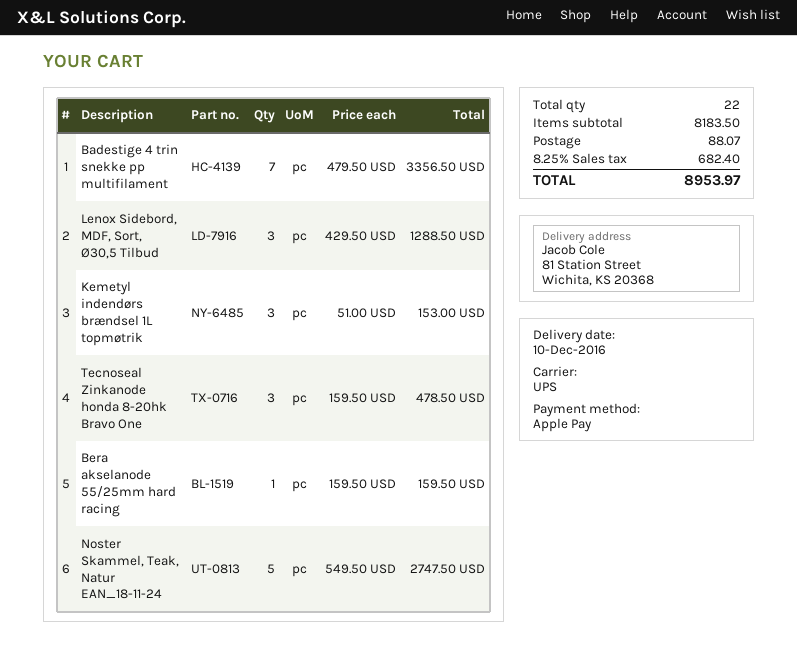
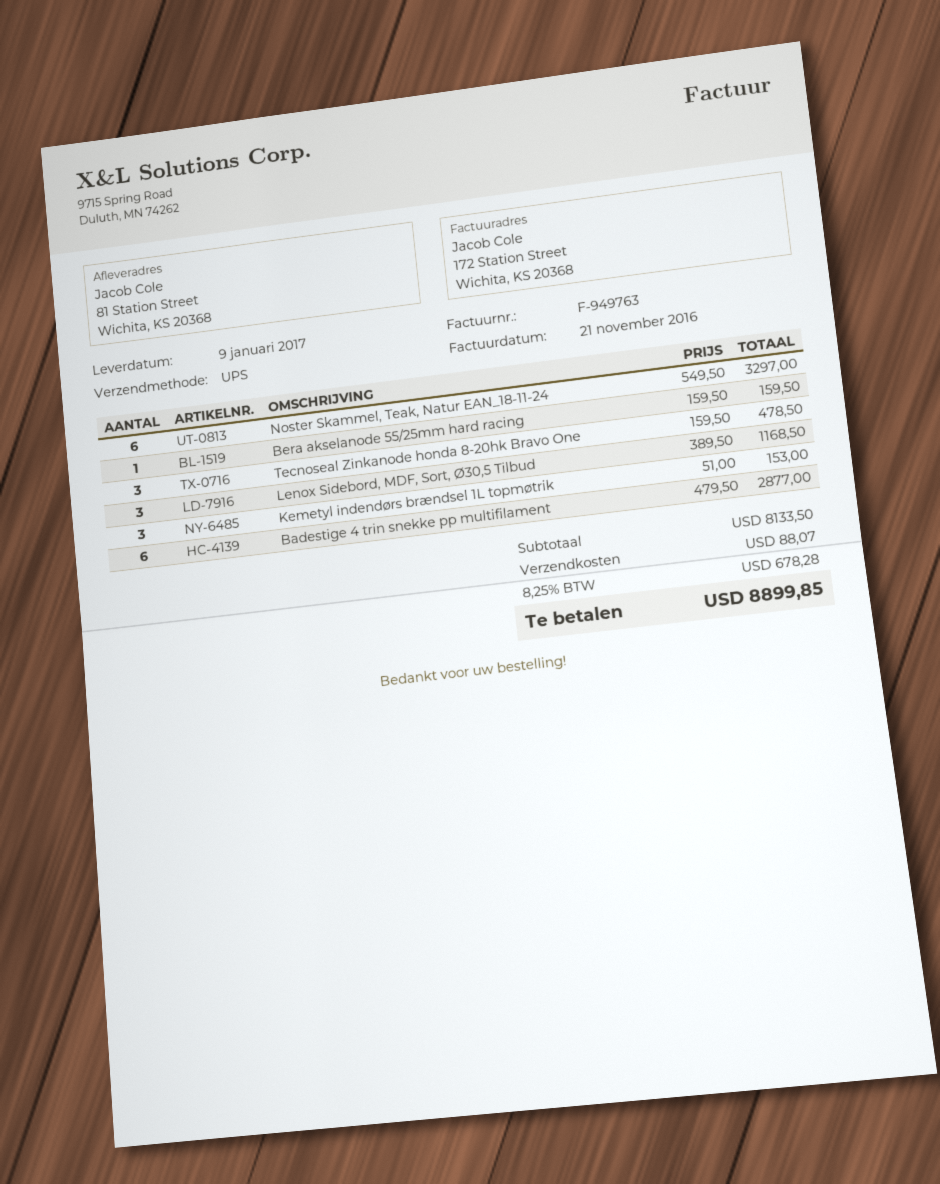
delivery date: 2016-12-10 -> 2017-01-09
Badestige 4 trin snekke pp multifilament: 7 x 479.50 = 3356.50 -> 6 x 479.50 = 2877.00
Lenox Sidebord, MDF, Sort, Ø30,5 Tilbud: 3 x 429.50 = 1288.50 -> 3 x 389.50 = 1168.50
Noster Skammel, Teak, Natur EAN_18-11-24: 5 x 549.50 = 2747.50 -> 6 x 549.50 = 3297.00
subtotal: 8183.50 -> 8133.50
tax: 8.25% = 682.40 -> 8.25% = 678.28
total: 8953.97 -> 8899.85

